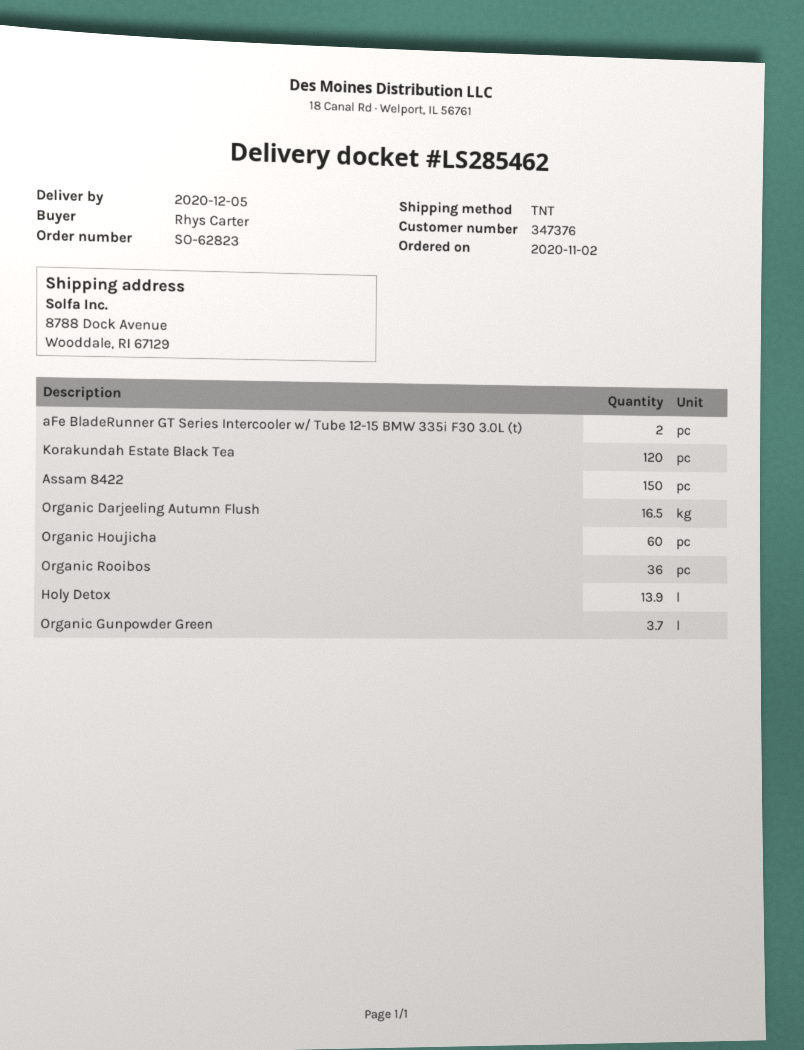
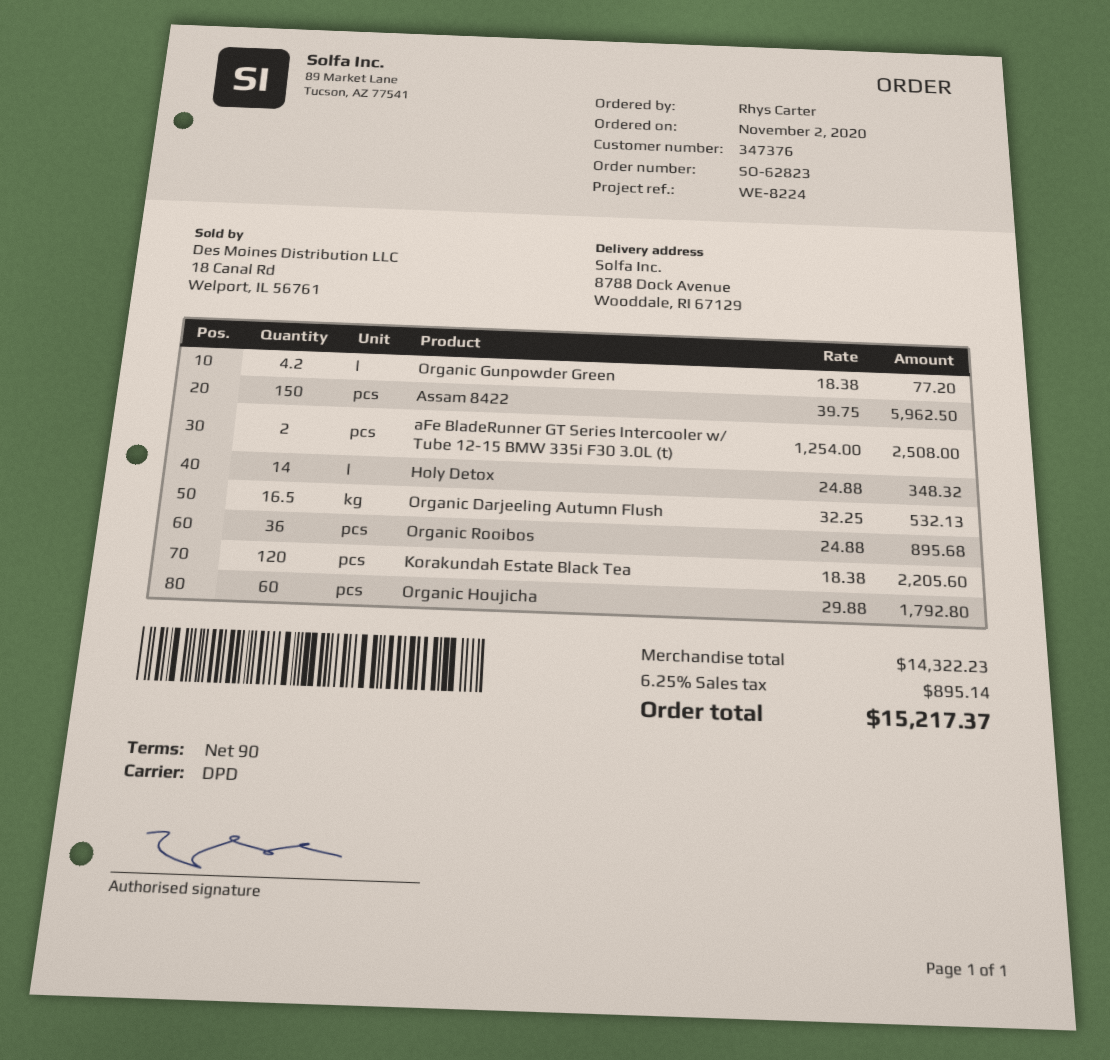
shipping method: TNT -> DPD
Holy Detox: 13.9 -> 14
Organic Gunpowder Green: 3.7 -> 4.2

